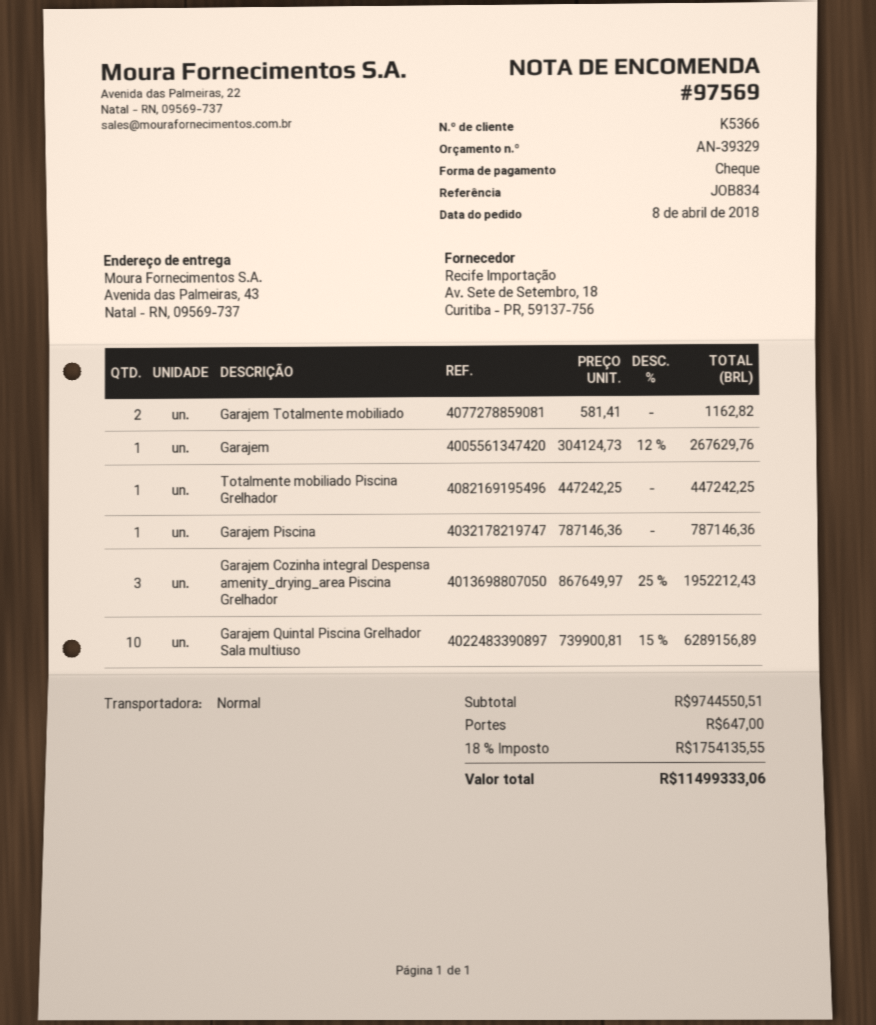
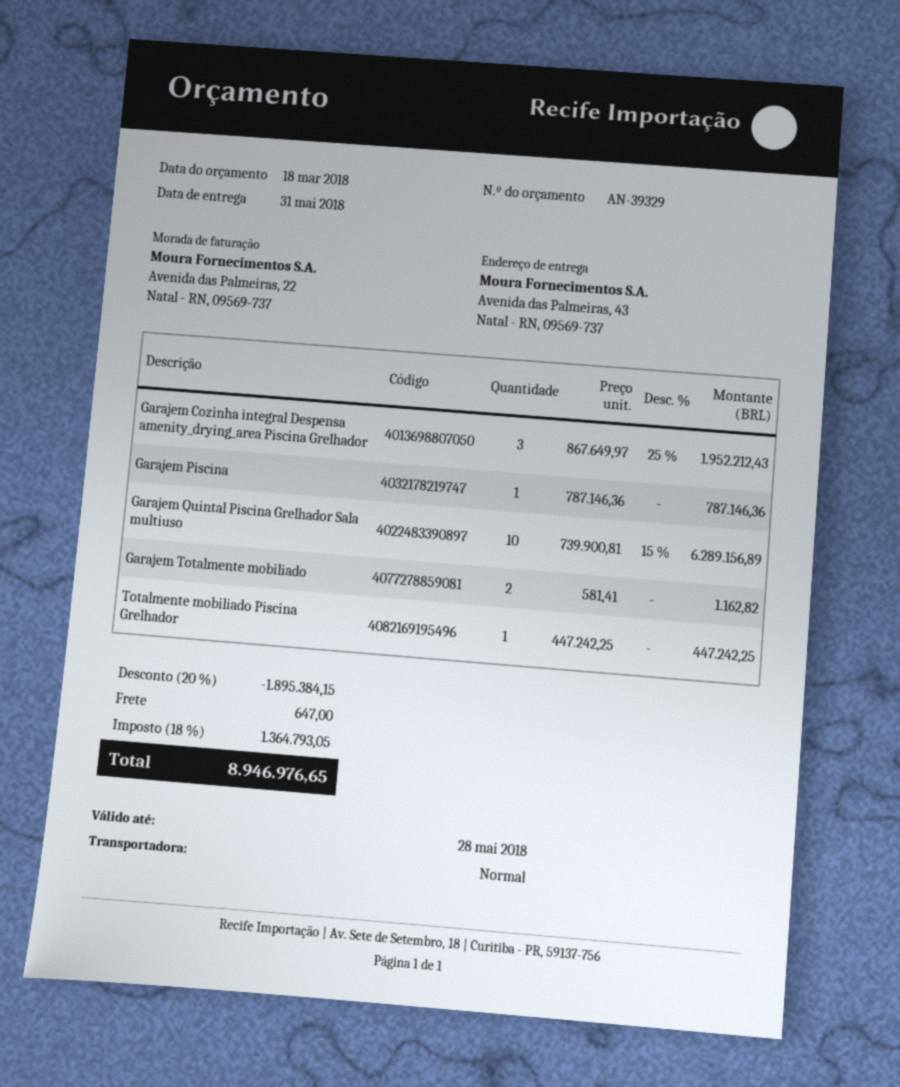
Garajem: 1 x 304124.73 - 12% = 267629.76 -> none
discount: none -> 20% = 1895384.15
tax: 18% = 1754135.55 -> 18% = 1364793.05
total: 11499333.06 -> 8946976.65

